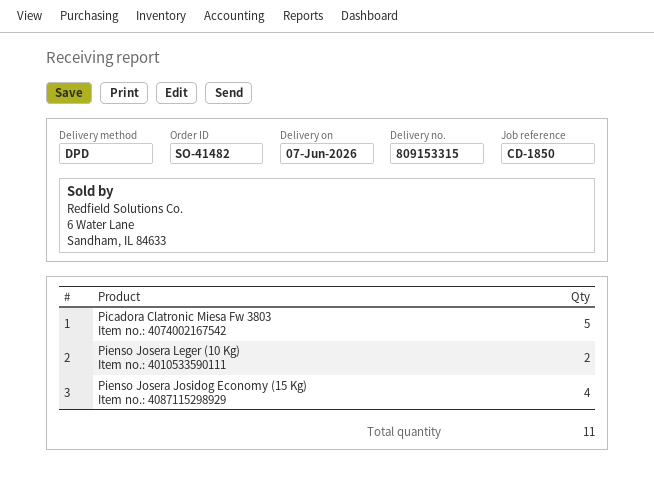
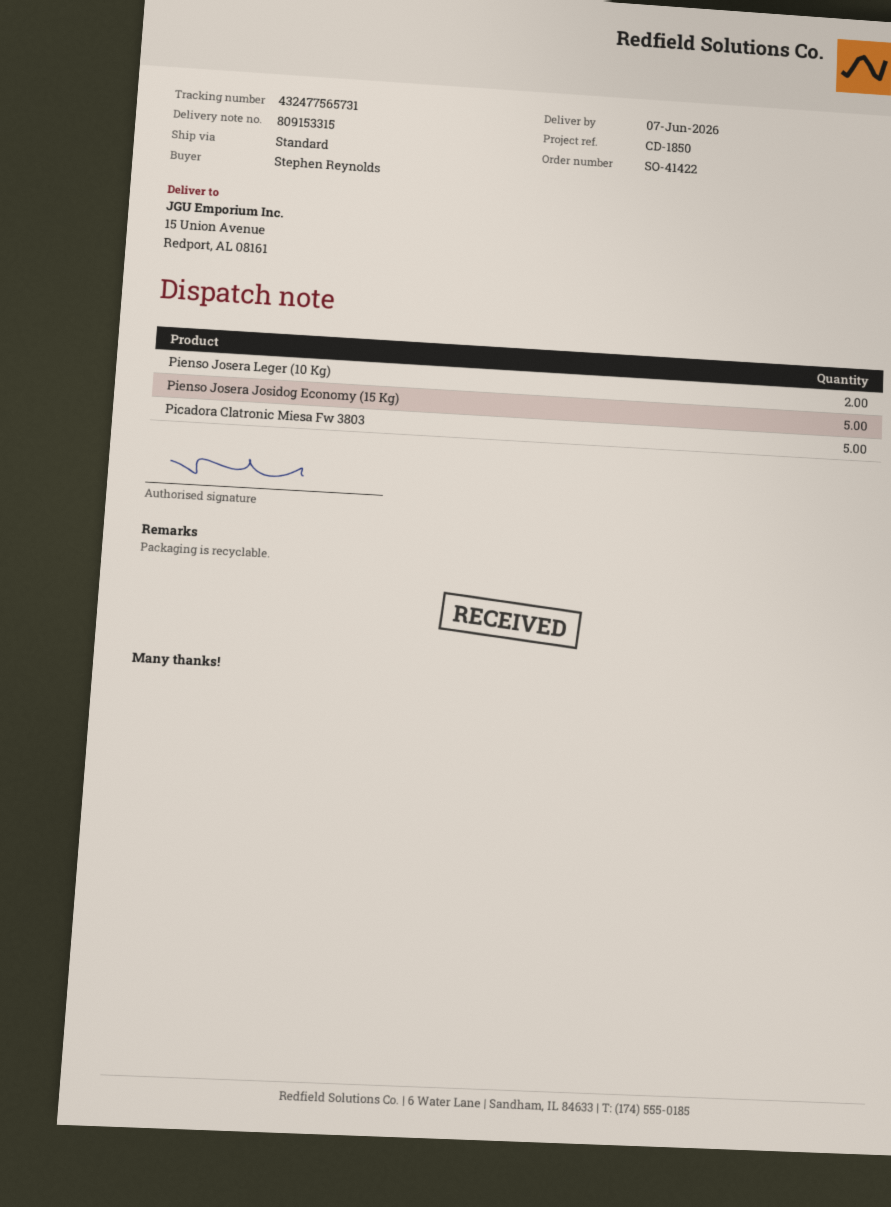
order number: SO-41482 -> SO-41422
shipping method: DPD -> standard
Pienso Josera Josidog Economy (15 Kg): 4 -> 5

